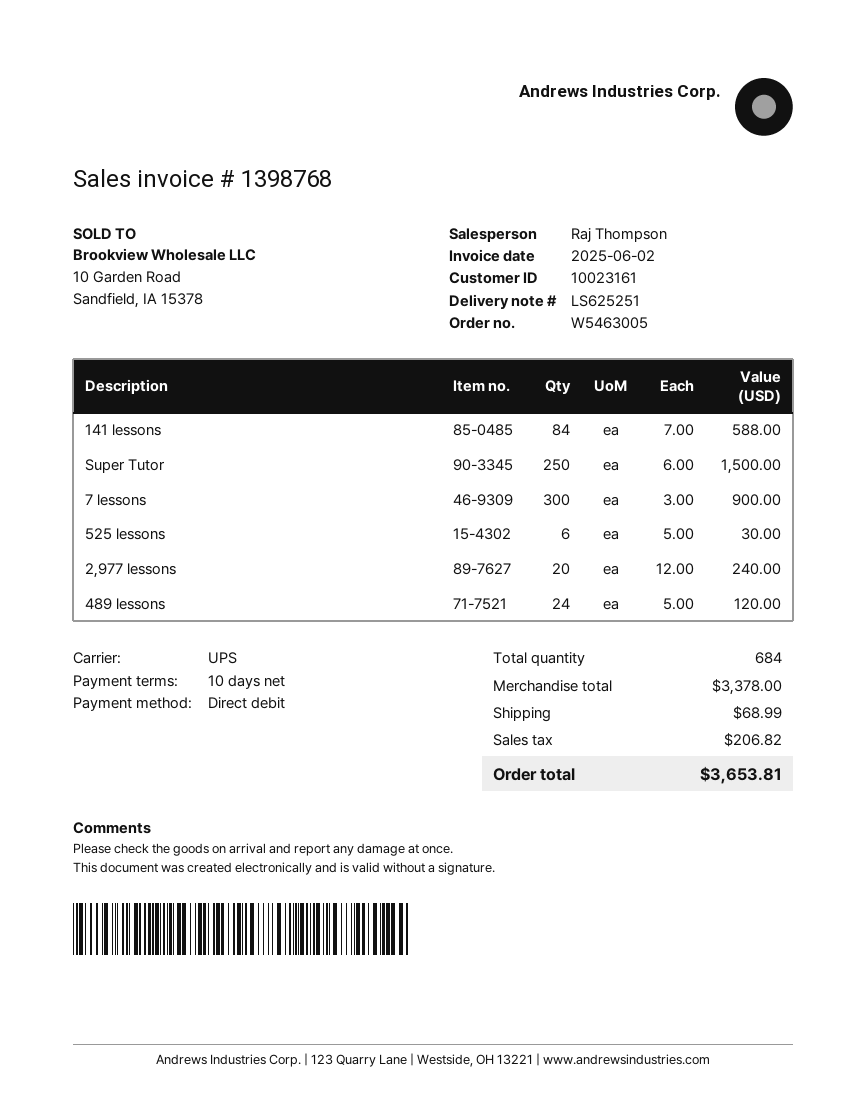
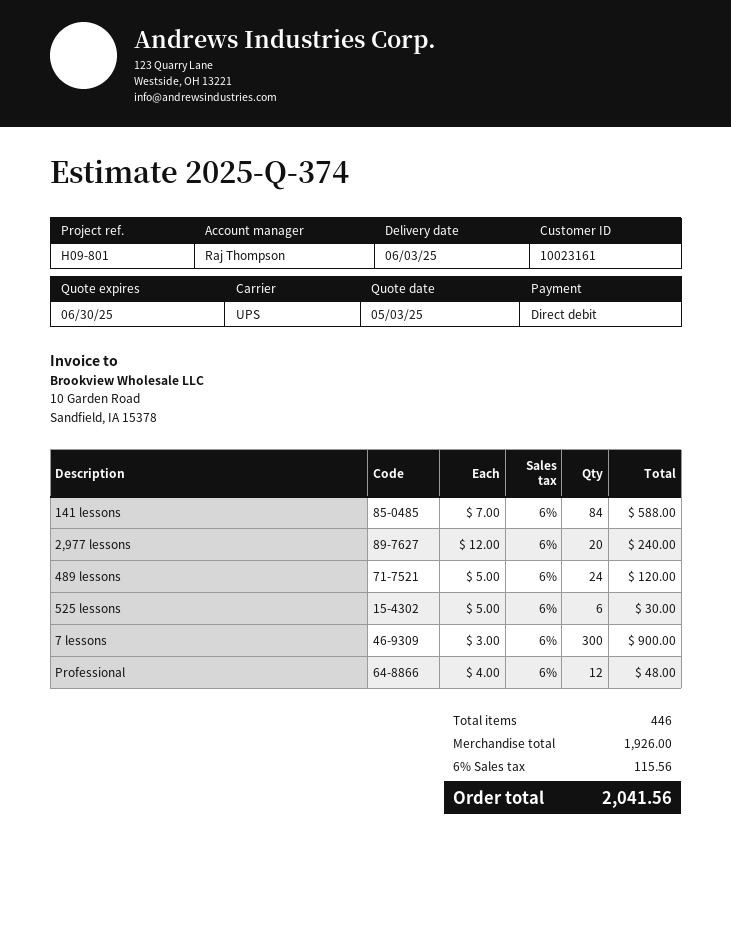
Super Tutor: 250 x 6.00 = 1500.00 -> none
Professional: none -> 12 x 4.00 = 48.00
total quantity: 684 -> 446
subtotal: 3378.00 -> 1926.00
shipping: 68.99 -> none
tax: 206.82 -> 115.56
total: 3653.81 -> 2041.56

